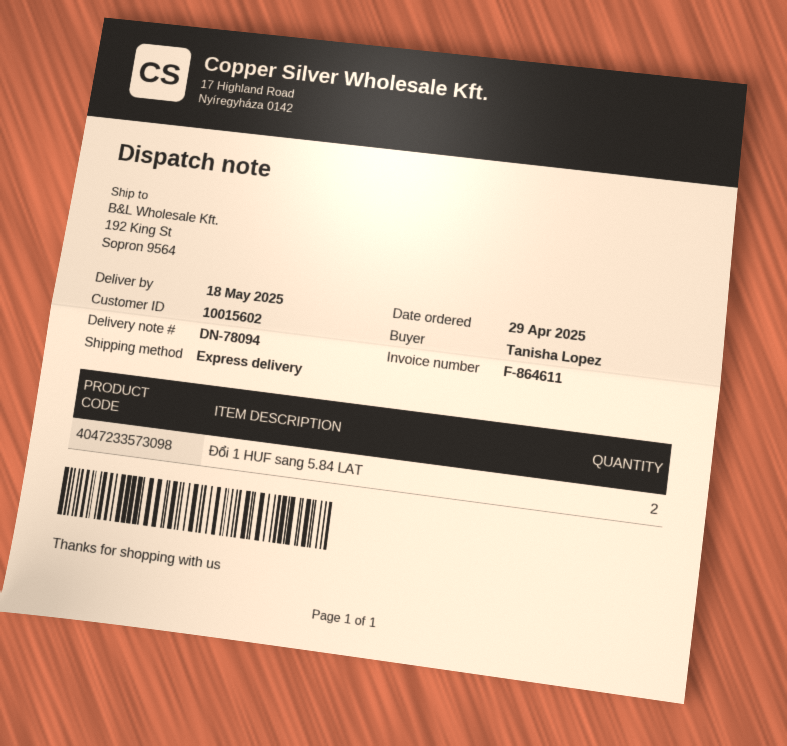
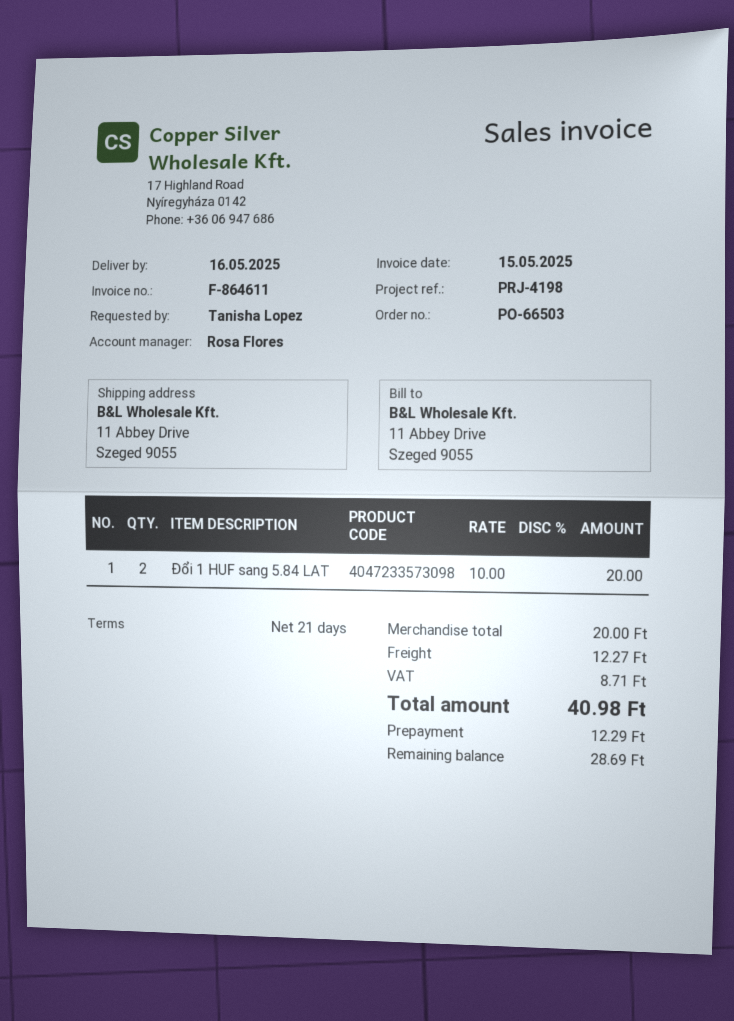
delivery date: 2025-05-18 -> 2025-05-16
ship to: 192 King St, Sopron 9564 -> 11 Abbey Drive, Szeged 9055

